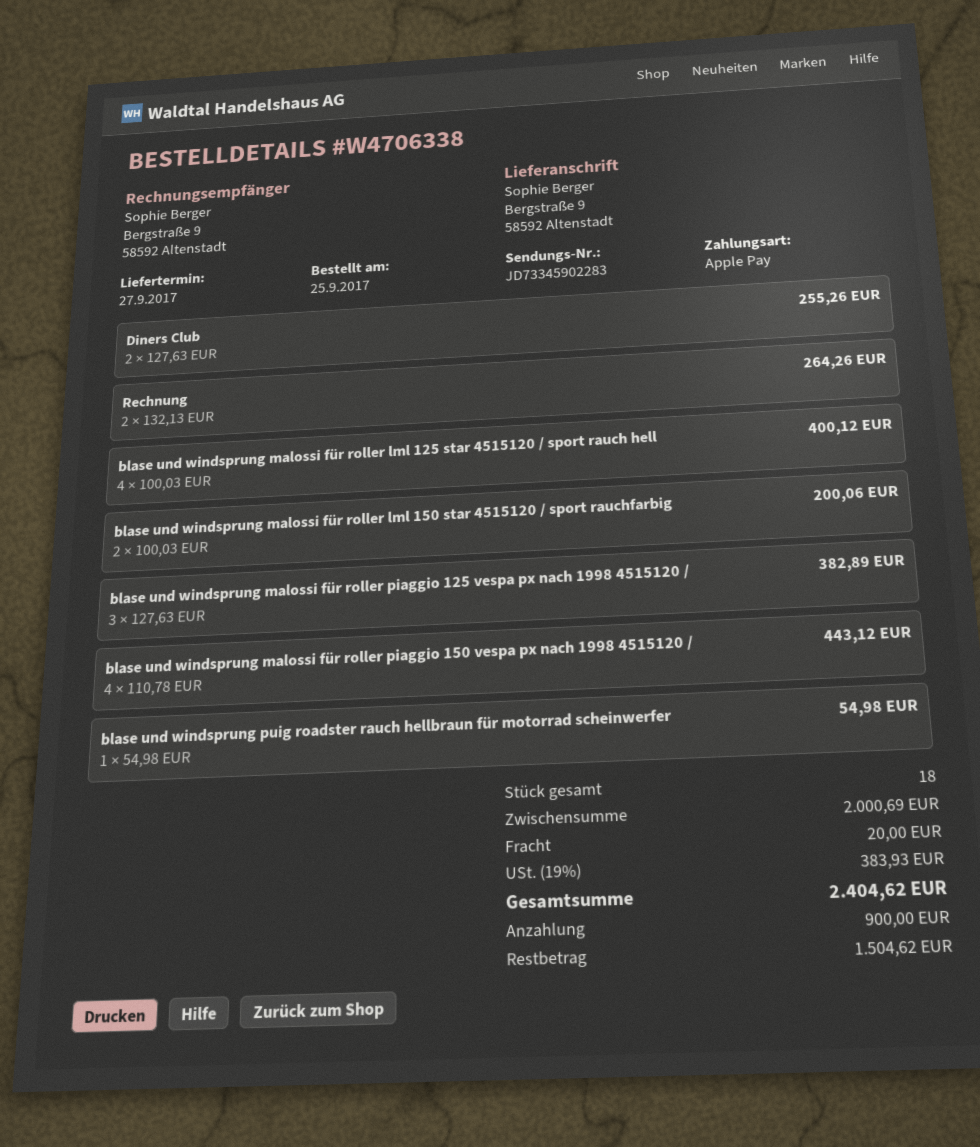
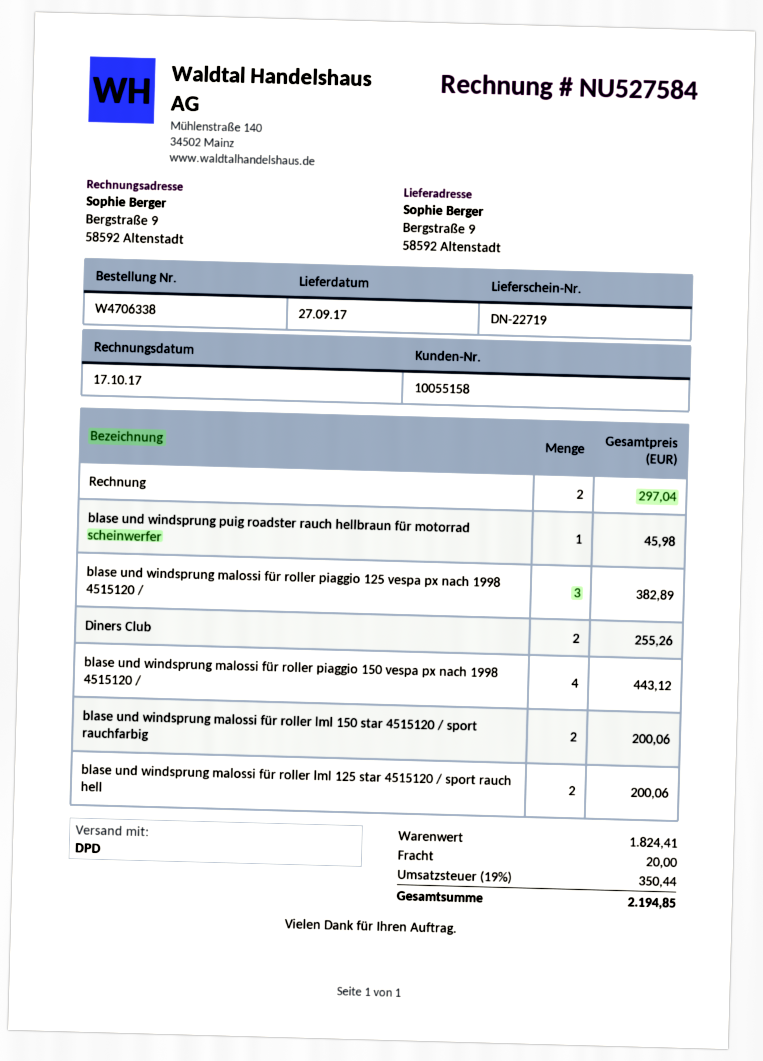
Rechnung: 2 for 264.26 -> 2 for 297.04
blase und windsprung malossi für roller lml 125 star 4515120 / sport rauch hell: 4 for 400.12 -> 2 for 200.06
blase und windsprung puig roadster rauch hellbraun für motorrad scheinwerfer: 1 for 54.98 -> 1 for 45.98
subtotal: 2000.69 -> 1824.41
tax: 19% = 383.93 -> 19% = 350.44
total: 2404.62 -> 2194.85

